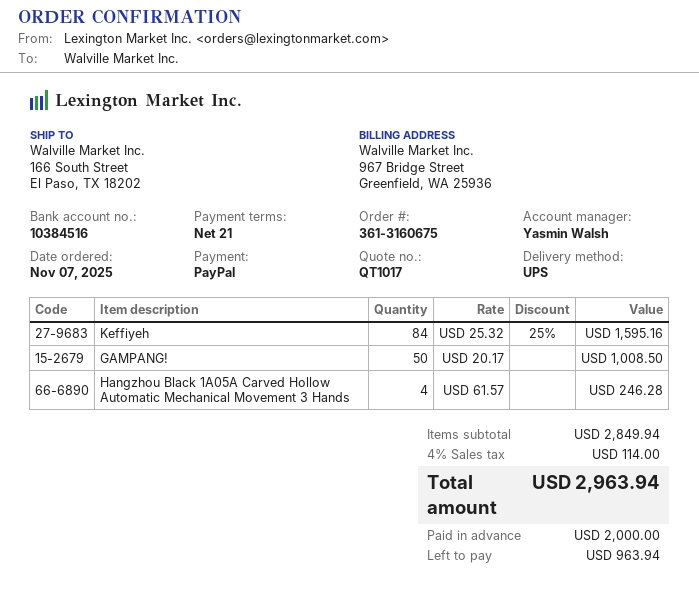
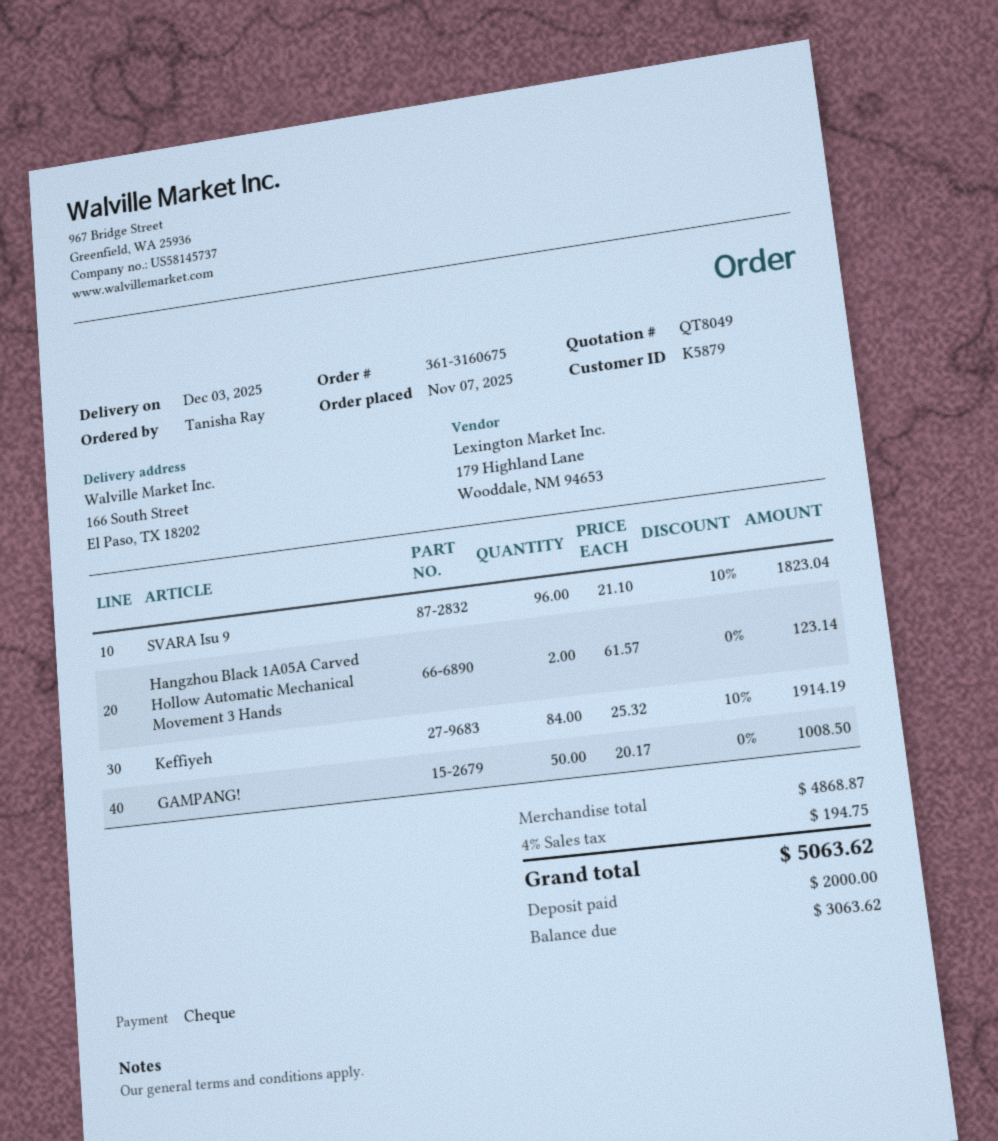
quote number: QT1017 -> QT8049
payment method: PayPal -> cheque
Keffiyeh: 84 x 25.32 - 25% = 1595.16 -> 84 x 25.32 - 10% = 1914.19
Hangzhou Black 1A05A Carved Hollow Automatic Mechanical Movement 3 Hands: 4 x 61.57 = 246.28 -> 2 x 61.57 = 123.14
SVARA Isu 9: none -> 96 x 21.10 - 10% = 1823.04
subtotal: 2849.94 -> 4868.87
tax: 4% = 114.00 -> 4% = 194.75
total: 2963.94 -> 5063.62
balance: 963.94 -> 3063.62

